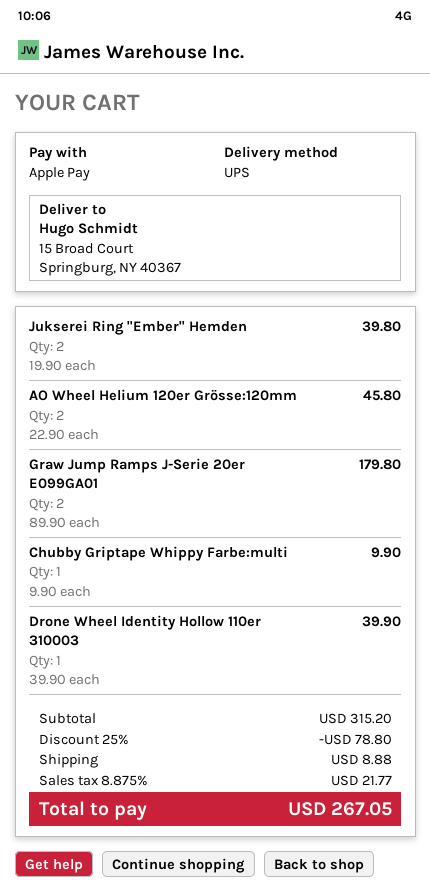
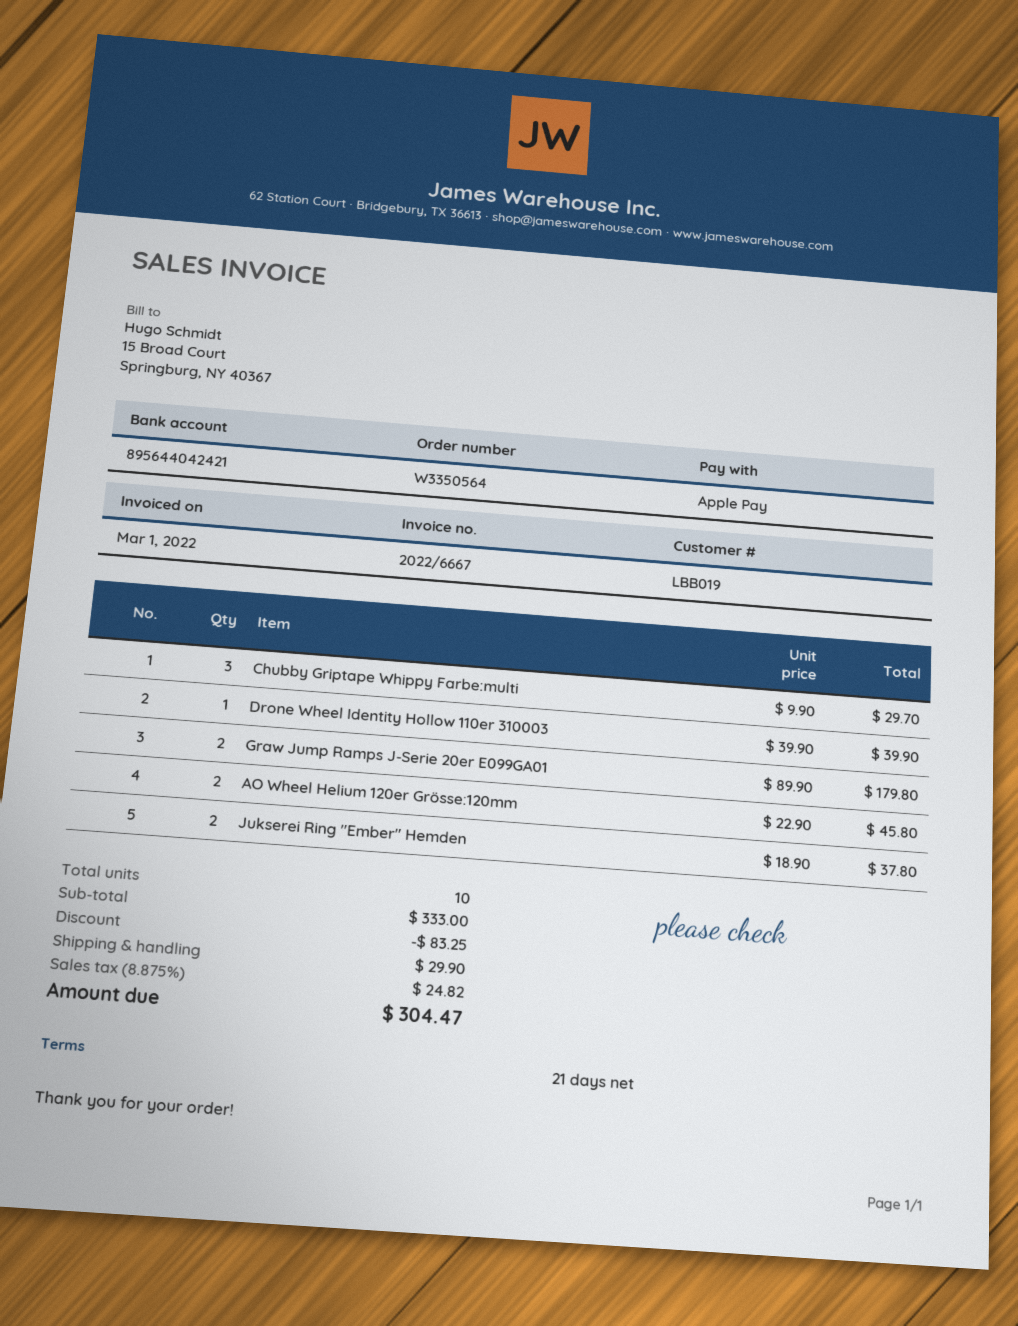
Jukserei Ring "Ember" Hemden: 2 x 19.90 = 39.80 -> 2 x 18.90 = 37.80
Chubby Griptape Whippy Farbe:multi: 1 x 9.90 = 9.90 -> 3 x 9.90 = 29.70
subtotal: 315.20 -> 333.00
discount: 78.80 -> 83.25
shipping: 8.88 -> 29.90
tax: 8.875% = 21.77 -> 8.875% = 24.82
total: 267.05 -> 304.47

